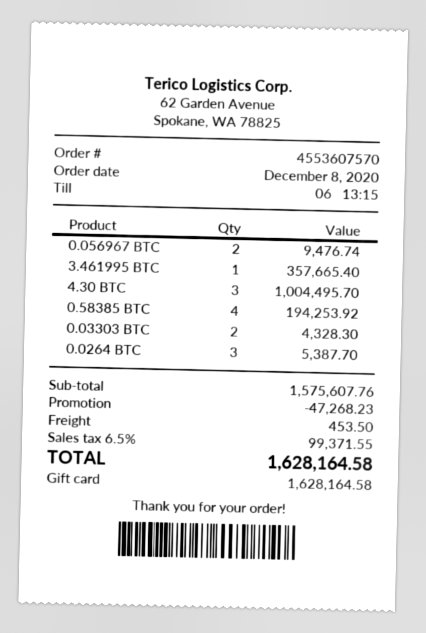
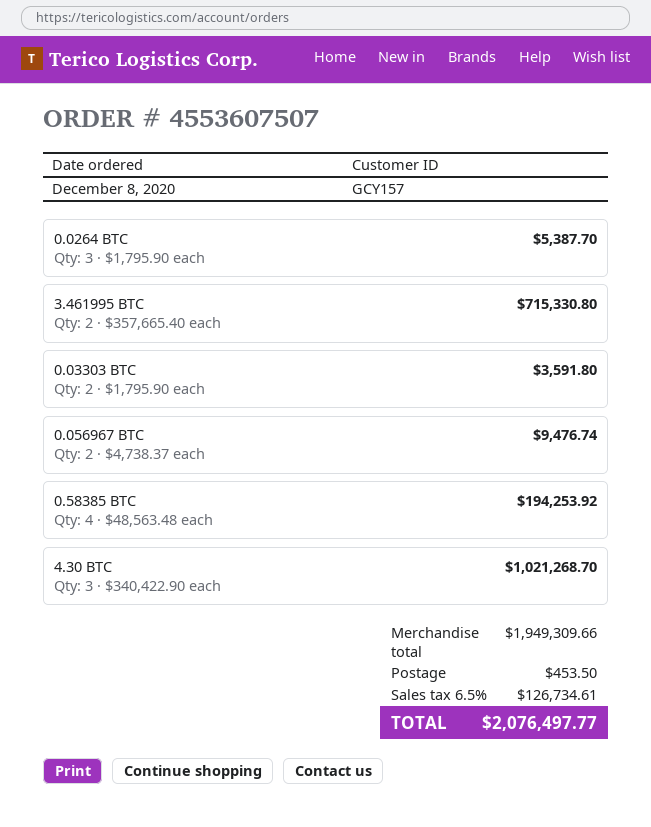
order number: 4553607570 -> 4553607507
3.461995 BTC: 1 for 357665.40 -> 2 for 715330.80
4.30 BTC: 3 for 1004495.70 -> 3 for 1021268.70
0.03303 BTC: 2 for 4328.30 -> 2 for 3591.80
subtotal: 1575607.76 -> 1949309.66
discount: 47268.23 -> none
tax: 6.5% = 99371.55 -> 6.5% = 126734.61
total: 1628164.58 -> 2076497.77

